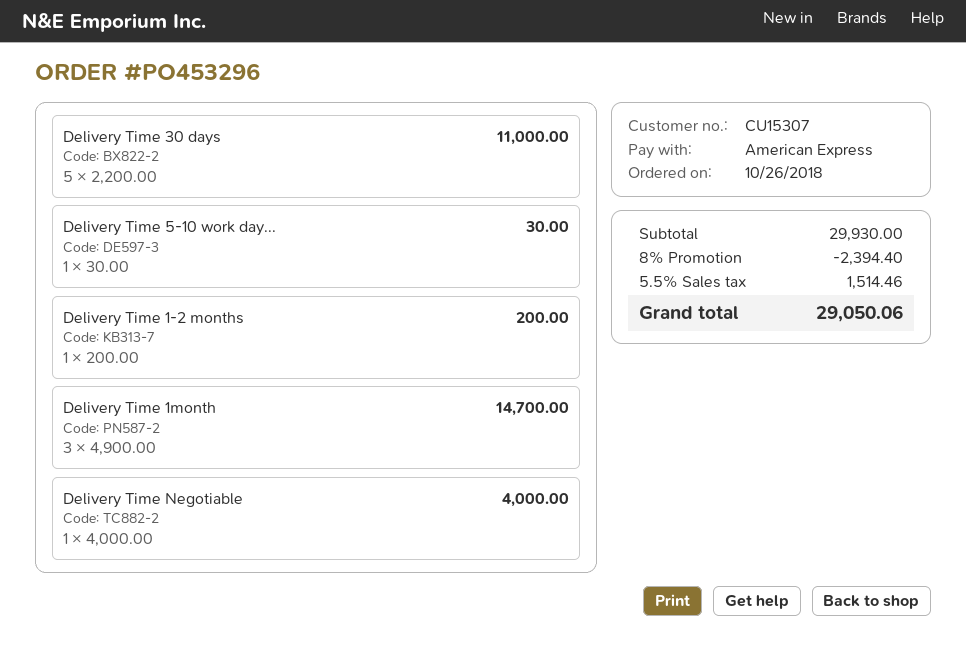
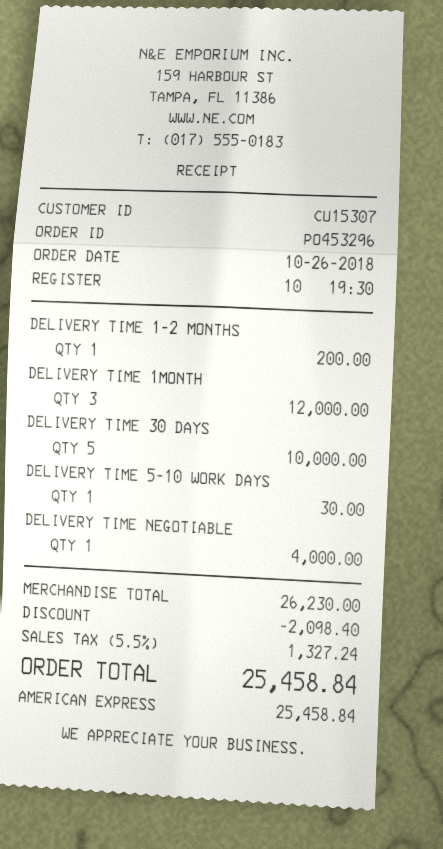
Delivery Time 30 days: 5 for 11000.00 -> 5 for 10000.00
Delivery Time 1month: 3 for 14700.00 -> 3 for 12000.00
subtotal: 29930.00 -> 26230.00
discount: 2394.40 -> 2098.40
tax: 5.5% = 1514.46 -> 5.5% = 1327.24
total: 29050.06 -> 25458.84

